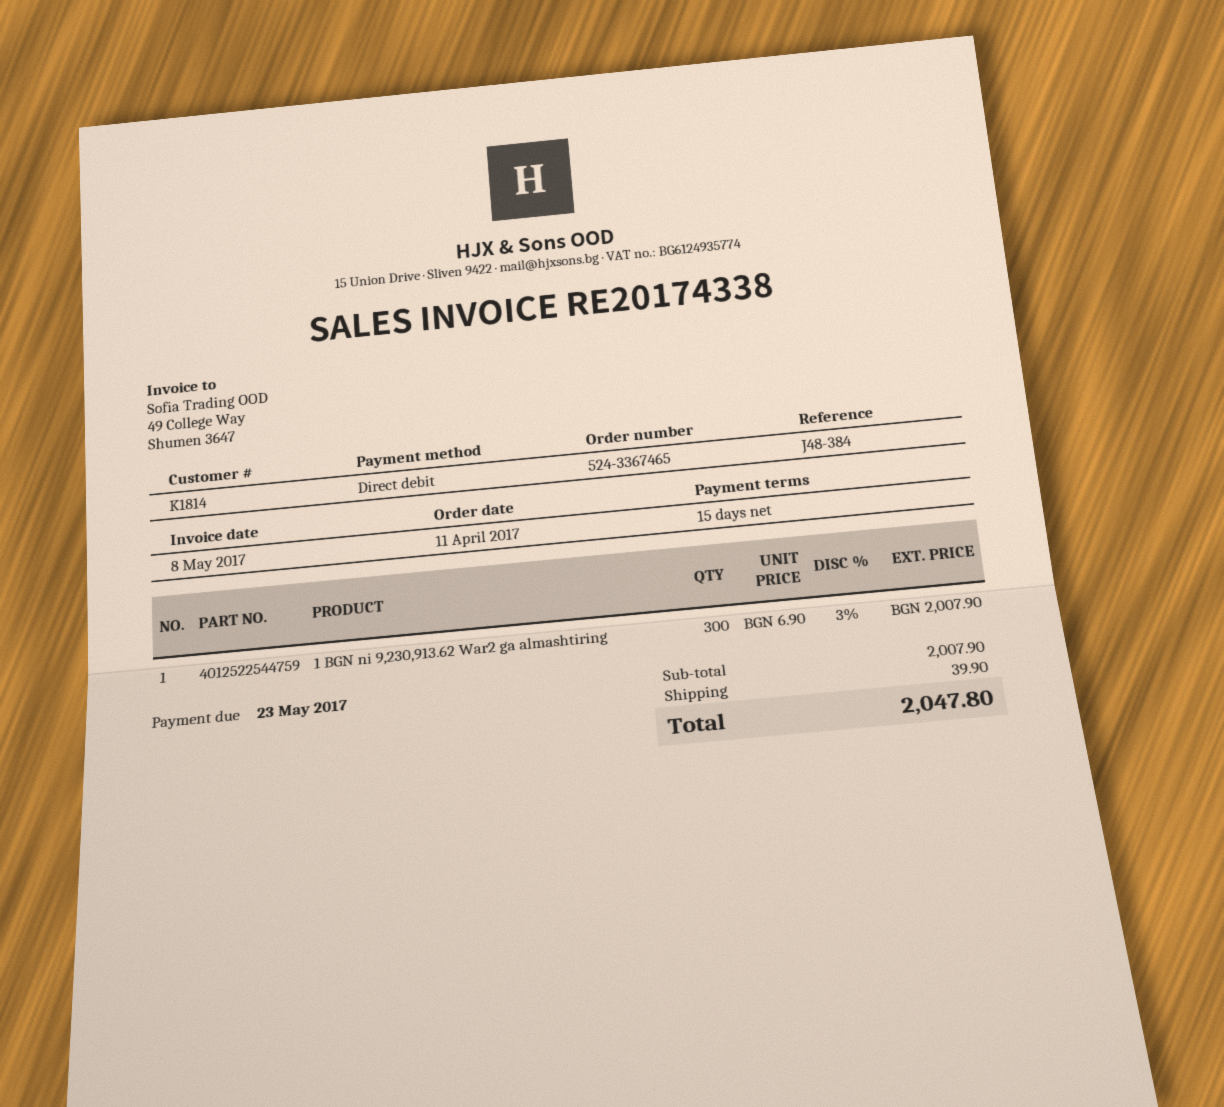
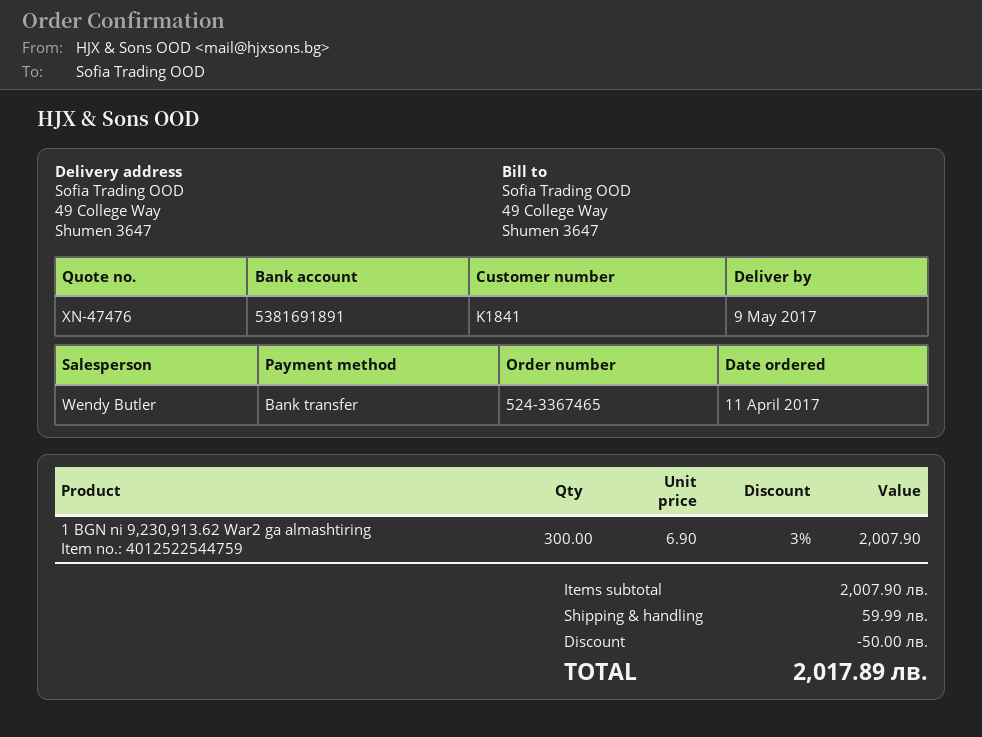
customer number: K1814 -> K1841
payment method: direct debit -> bank transfer
discount: none -> 50.00
shipping: 39.90 -> 59.99
total: 2047.80 -> 2017.89

